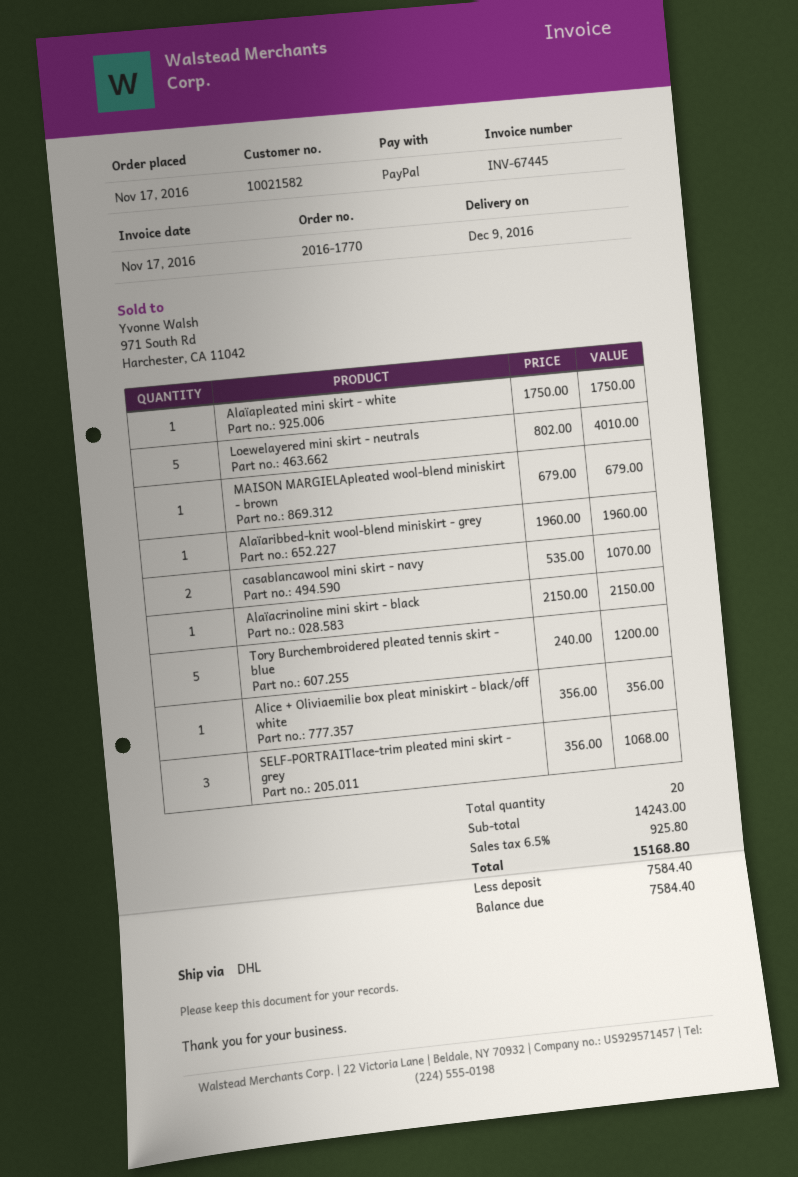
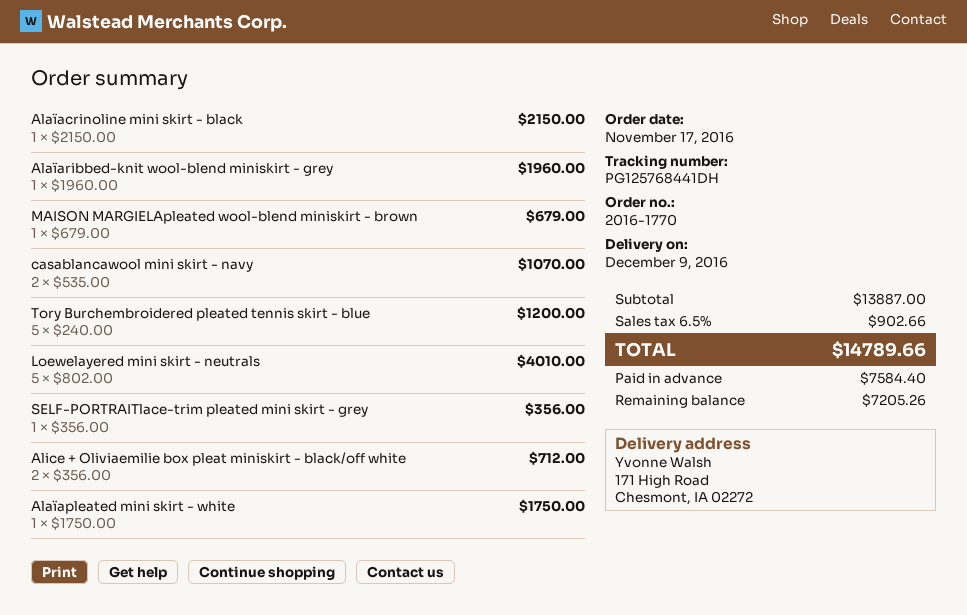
Alice + Oliviaemilie box pleat miniskirt - black/off white: 1 x 356.00 = 356.00 -> 2 x 356.00 = 712.00
SELF-PORTRAITlace-trim pleated mini skirt - grey: 3 x 356.00 = 1068.00 -> 1 x 356.00 = 356.00
subtotal: 14243.00 -> 13887.00
tax: 6.5% = 925.80 -> 6.5% = 902.66
total: 15168.80 -> 14789.66
balance: 7584.40 -> 7205.26

